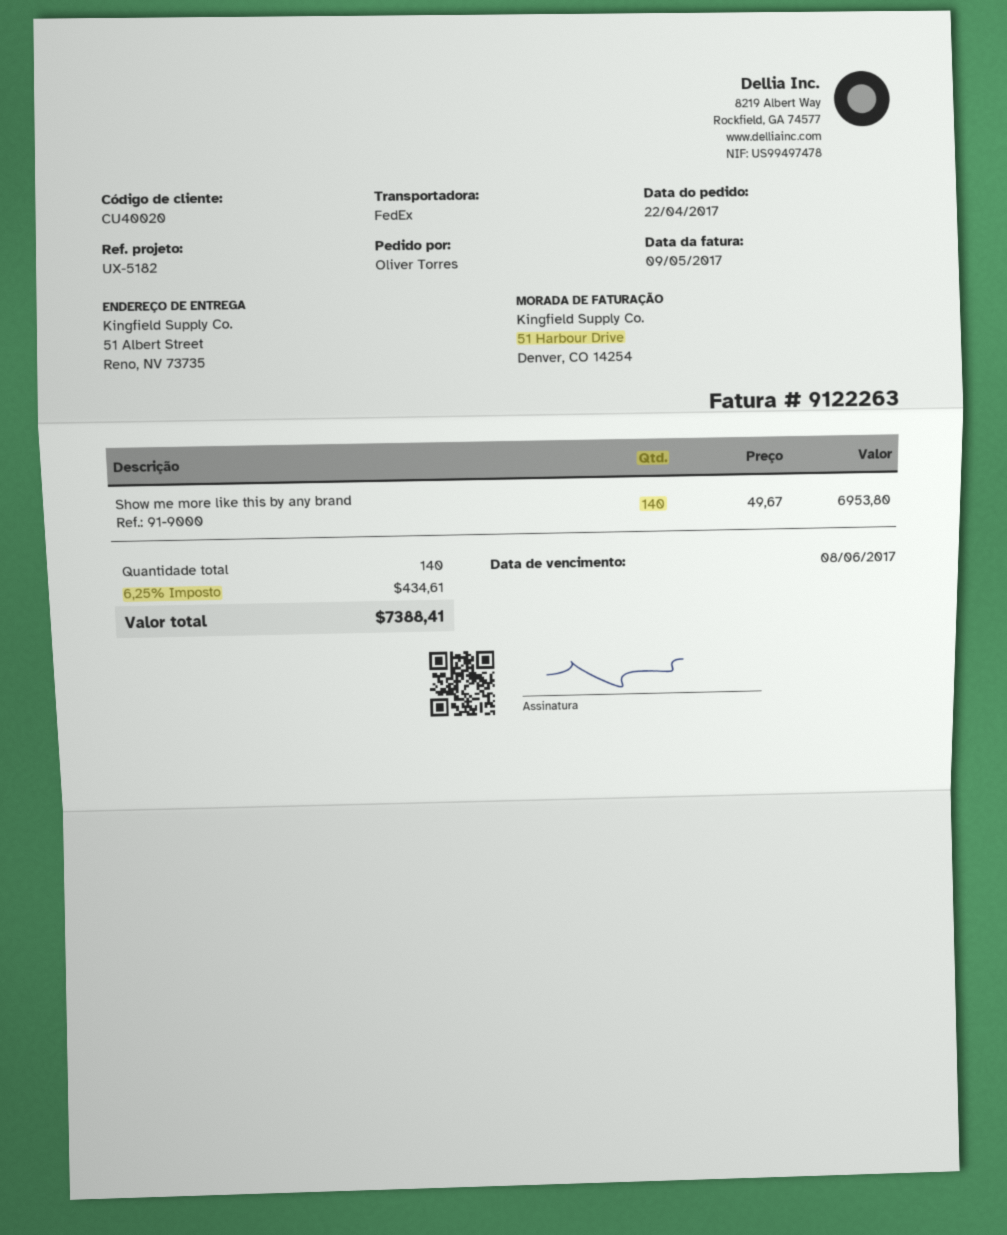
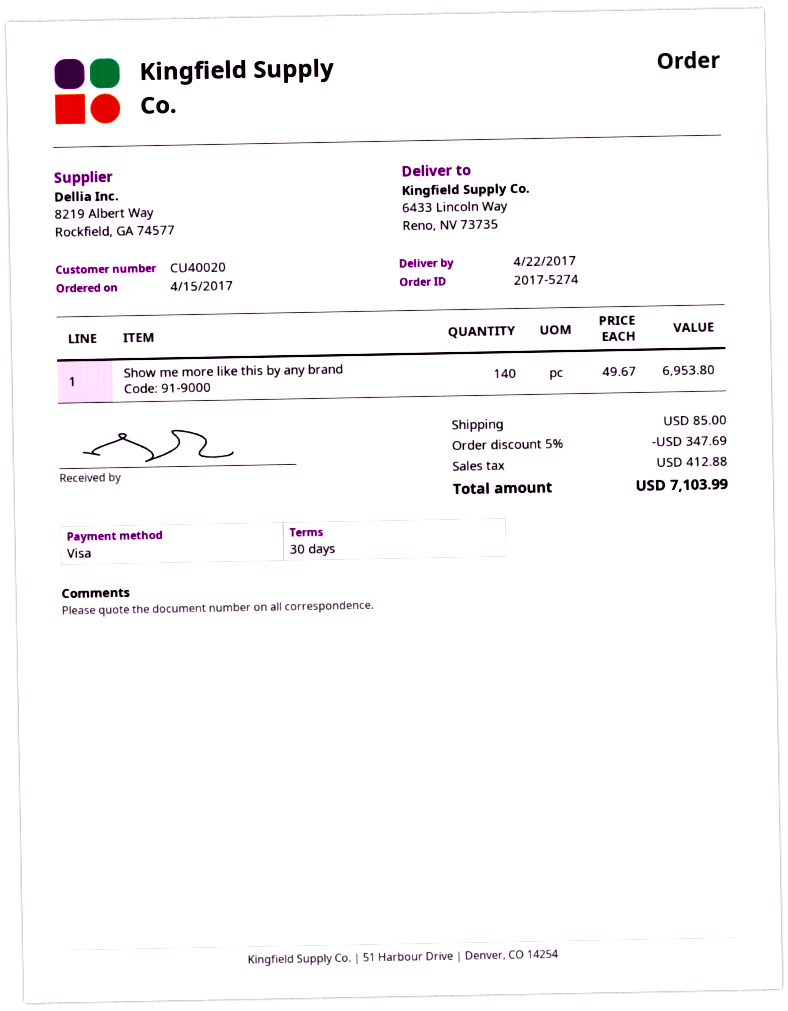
order date: 2017-04-22 -> 2017-04-15
ship to: 51 Albert Street, Reno, NV 73735 -> 6433 Lincoln Way, Reno, NV 73735
discount: none -> 5% = 347.69
shipping: none -> 85.00
tax: 434.61 -> 412.88
total: 7388.41 -> 7103.99

